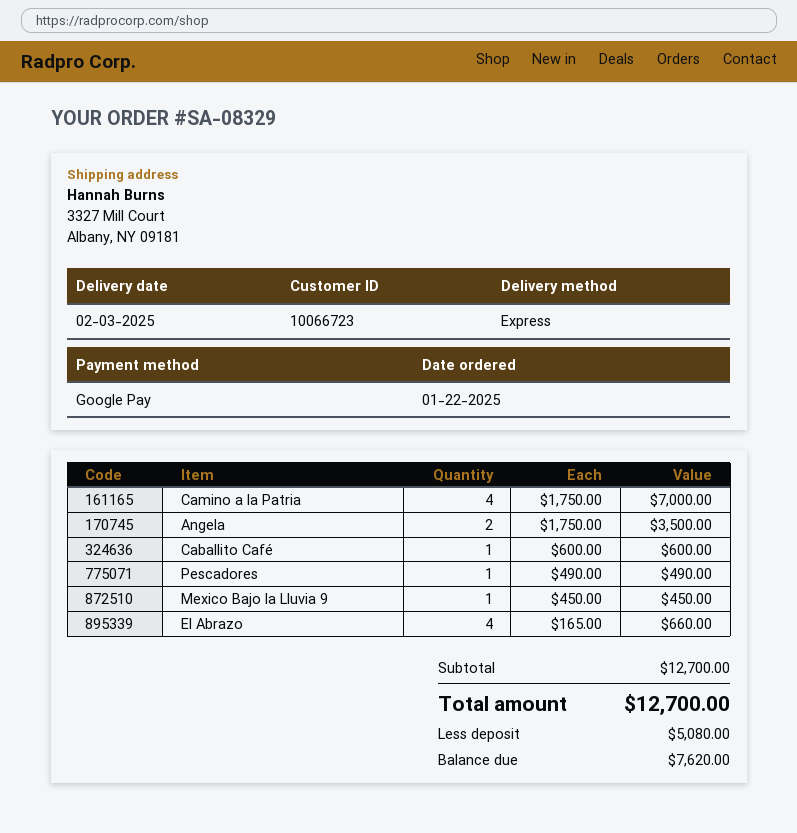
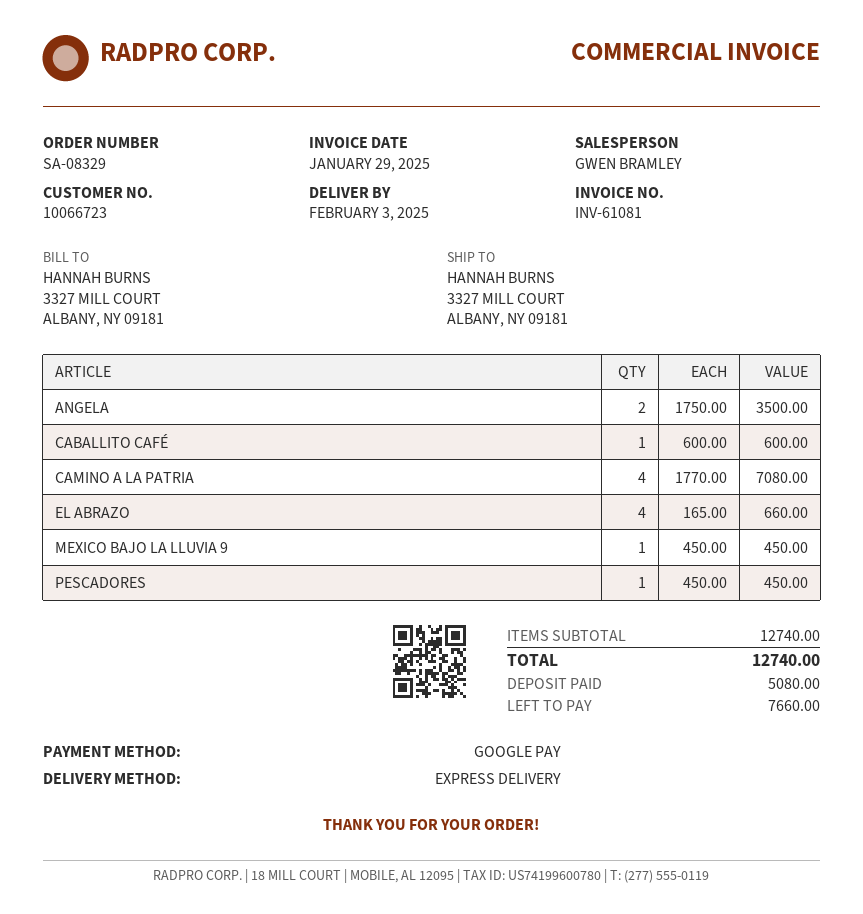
Camino a la Patria: 4 x 1750.00 = 7000.00 -> 4 x 1770.00 = 7080.00
Pescadores: 1 x 490.00 = 490.00 -> 1 x 450.00 = 450.00
subtotal: 12700.00 -> 12740.00
total: 12700.00 -> 12740.00
balance: 7620.00 -> 7660.00

